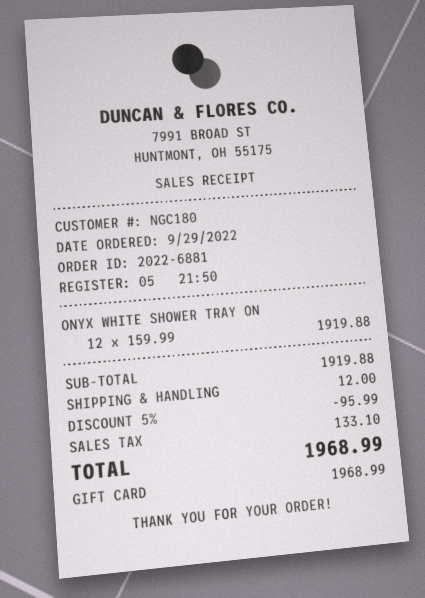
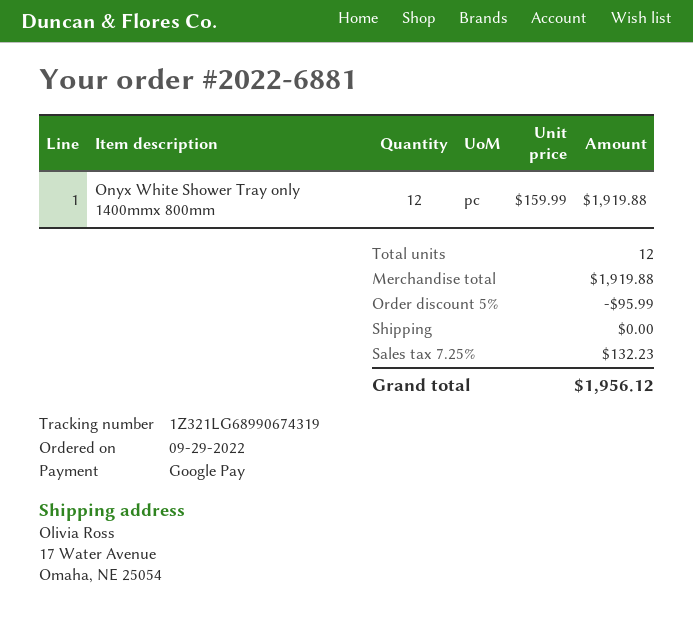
payment method: gift card -> Google Pay
shipping: 12.00 -> 0.00
tax: 133.10 -> 132.23
total: 1968.99 -> 1956.12

